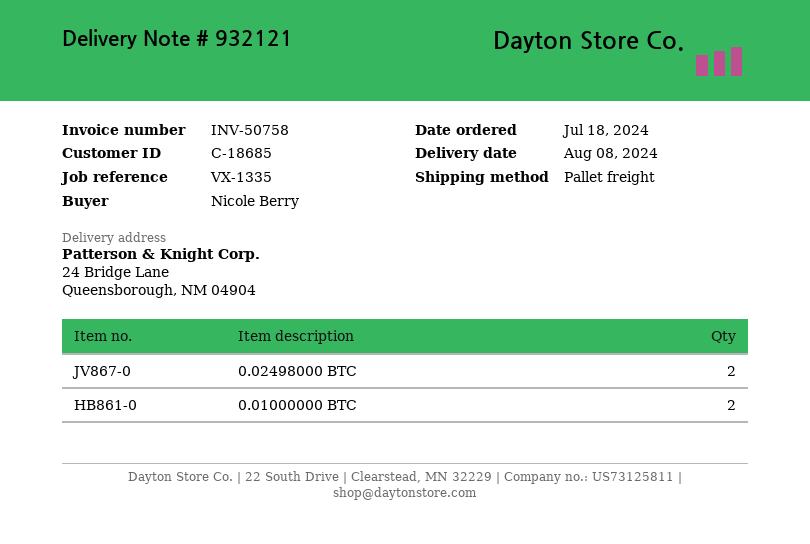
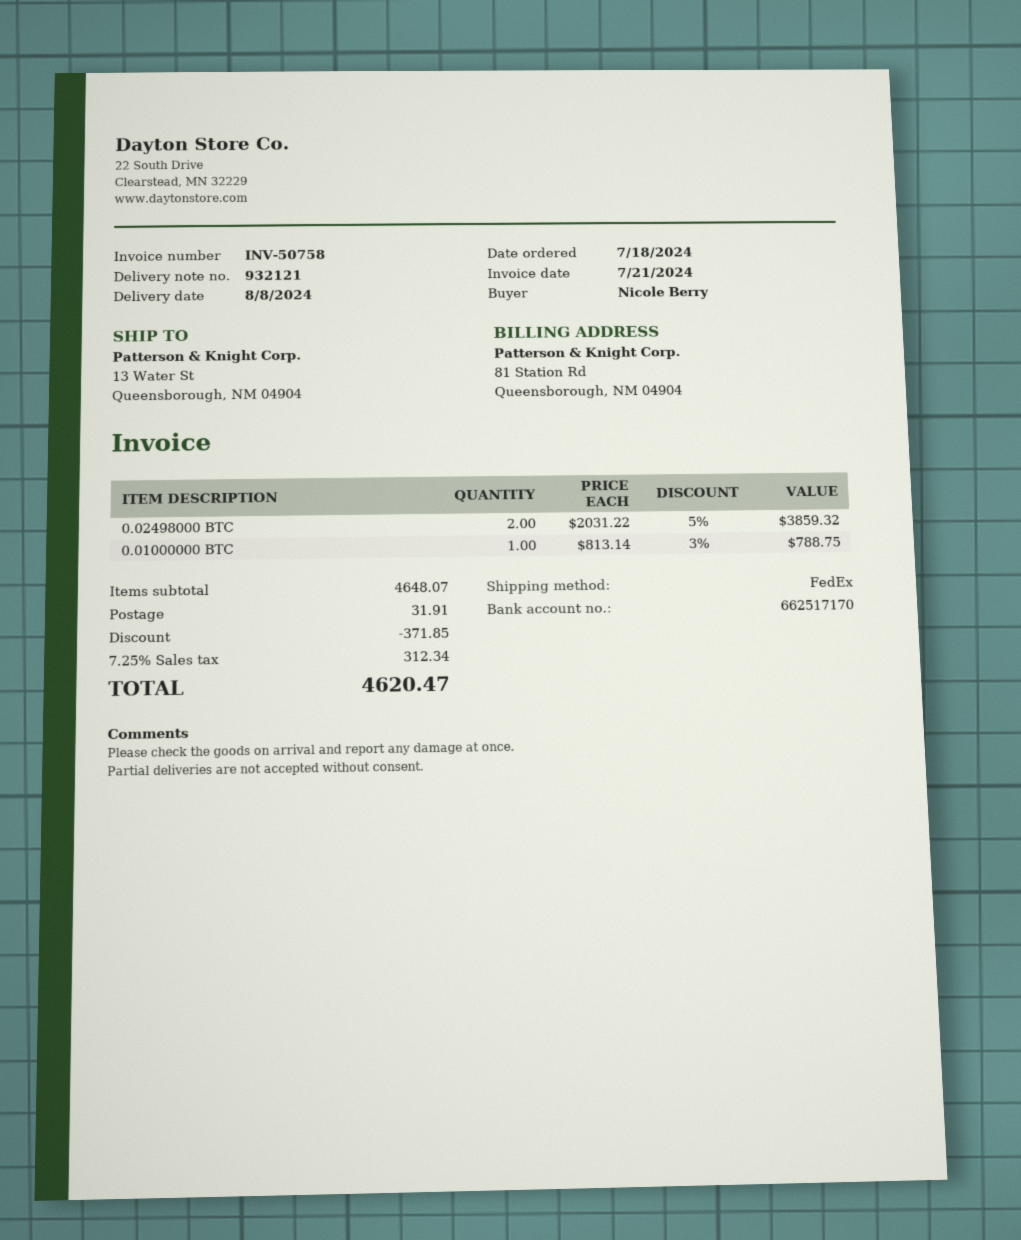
shipping method: pallet freight -> FedEx
ship to: 24 Bridge Lane, Queensborough, NM 04904 -> 13 Water St, Queensborough, NM 04904
0.01000000 BTC: 2 -> 1

